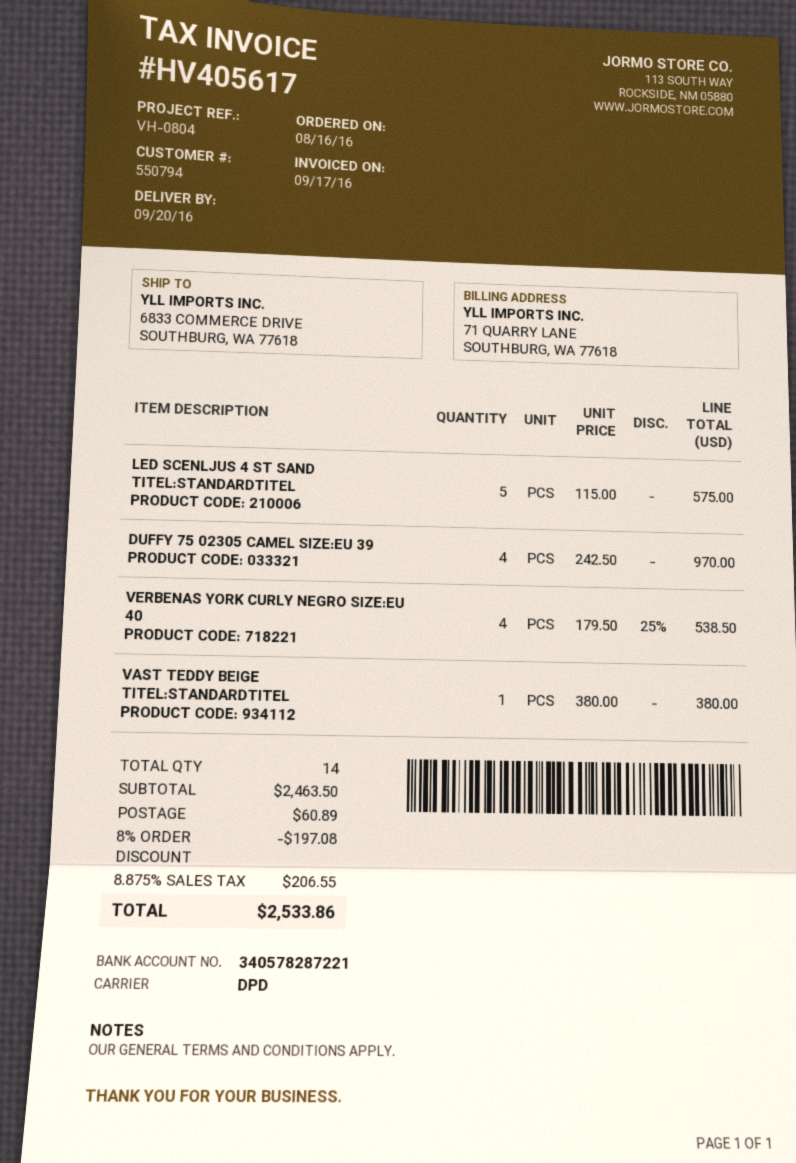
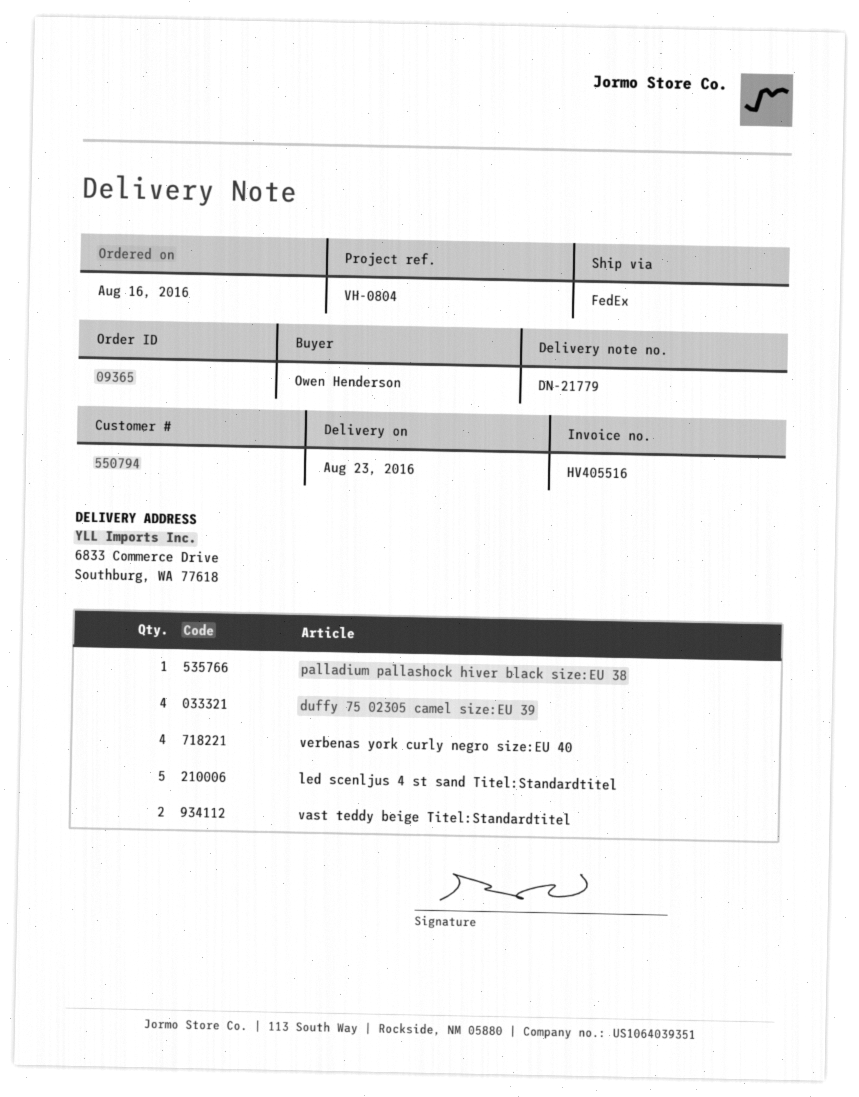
delivery date: 2016-09-20 -> 2016-08-23
invoice number: HV405617 -> HV405516
shipping method: DPD -> FedEx
VAST TEDDY BEIGE TITEL:STANDARDTITEL: 1 -> 2
palladium pallashock hiver black size:EU 38: none -> 1

